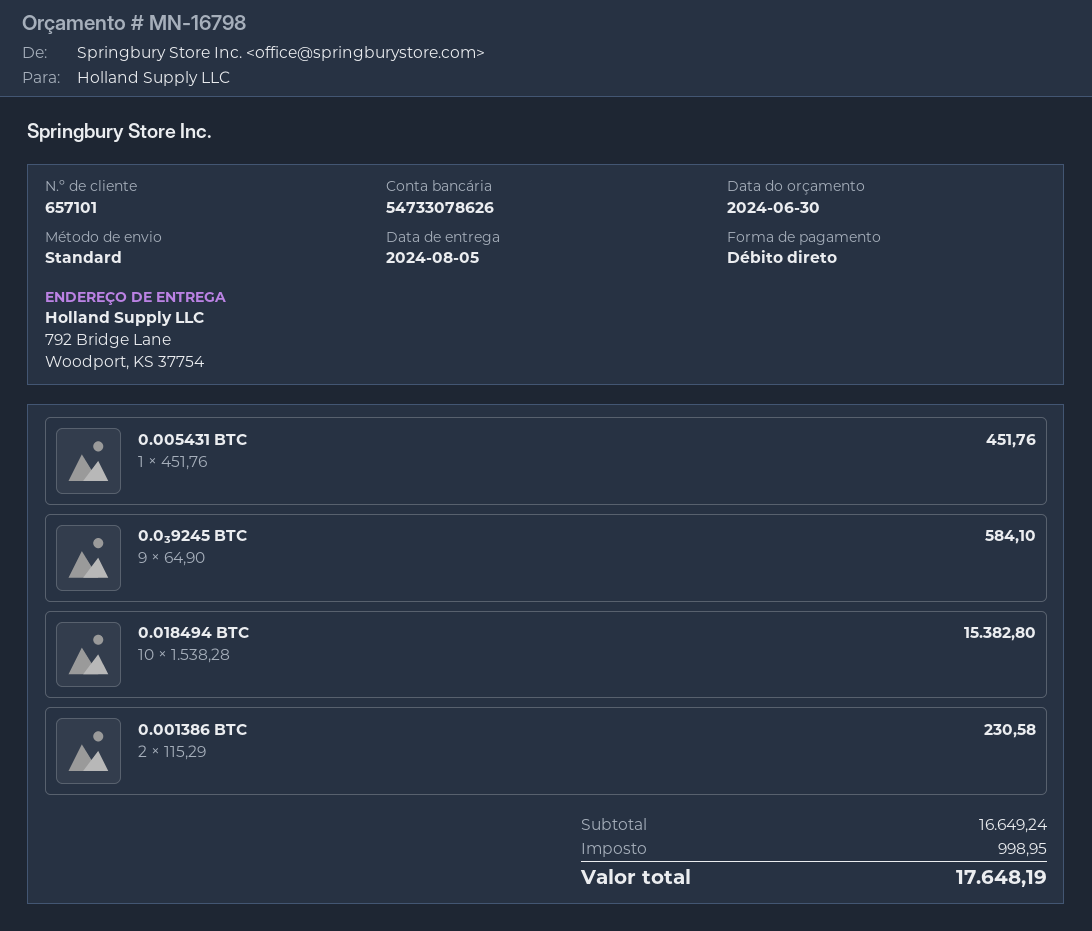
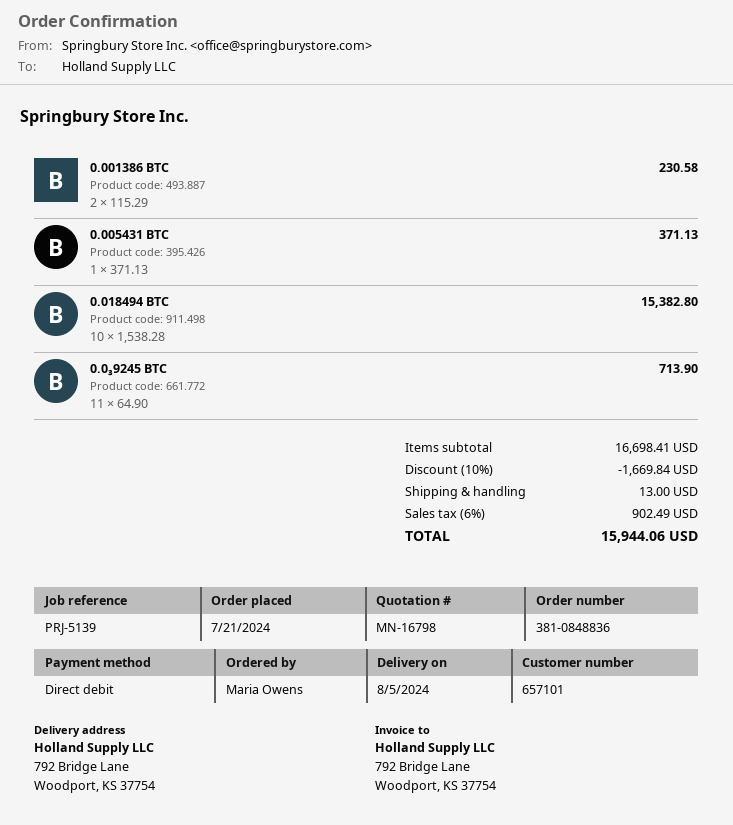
0.005431 BTC: 1 x 451.76 = 451.76 -> 1 x 371.13 = 371.13
0.0₃9245 BTC: 9 x 64.90 = 584.10 -> 11 x 64.90 = 713.90
subtotal: 16649.24 -> 16698.41
discount: none -> 10% = 1669.84
shipping: none -> 13.00
tax: 998.95 -> 902.49
total: 17648.19 -> 15944.06

